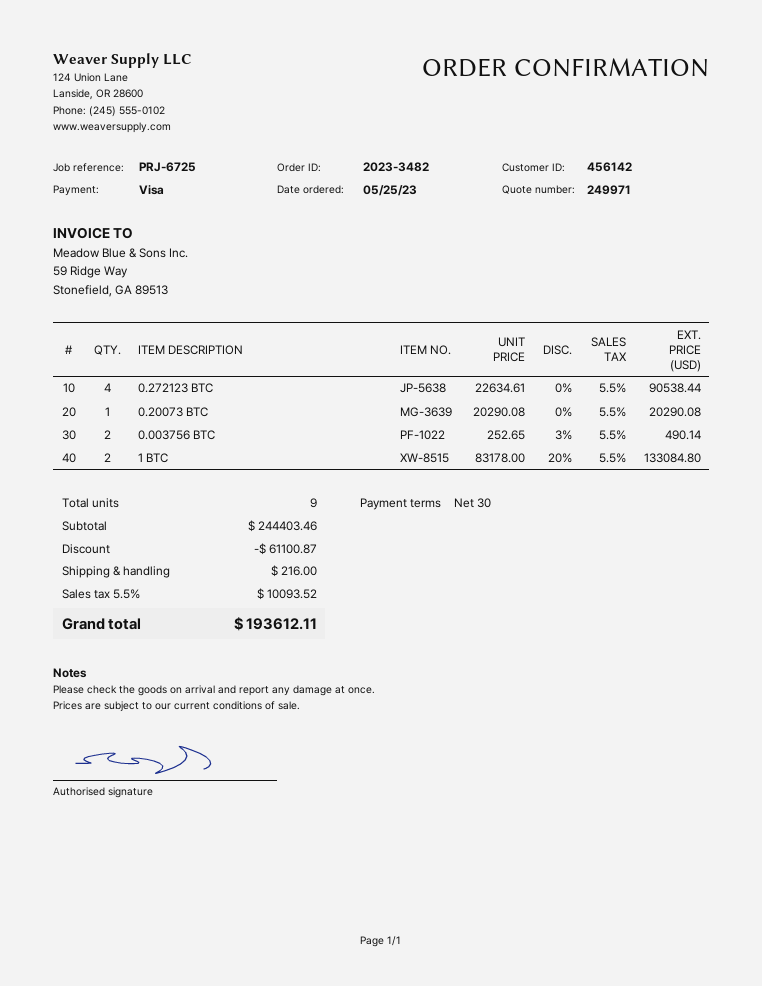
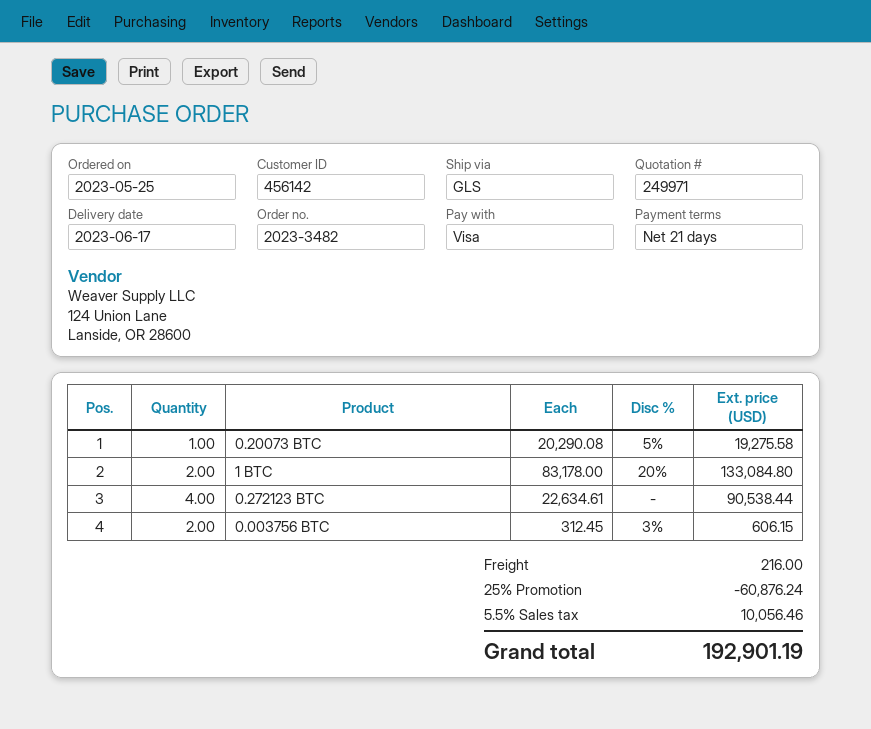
payment terms: 30 days -> 21 days
0.20073 BTC: 1 x 20290.08 = 20290.08 -> 1 x 20290.08 - 5% = 19275.58
0.003756 BTC: 2 x 252.65 - 3% = 490.14 -> 2 x 312.45 - 3% = 606.15
discount: 61100.87 -> 60876.24
tax: 5.5% = 10093.52 -> 5.5% = 10056.46
total: 193612.11 -> 192901.19

